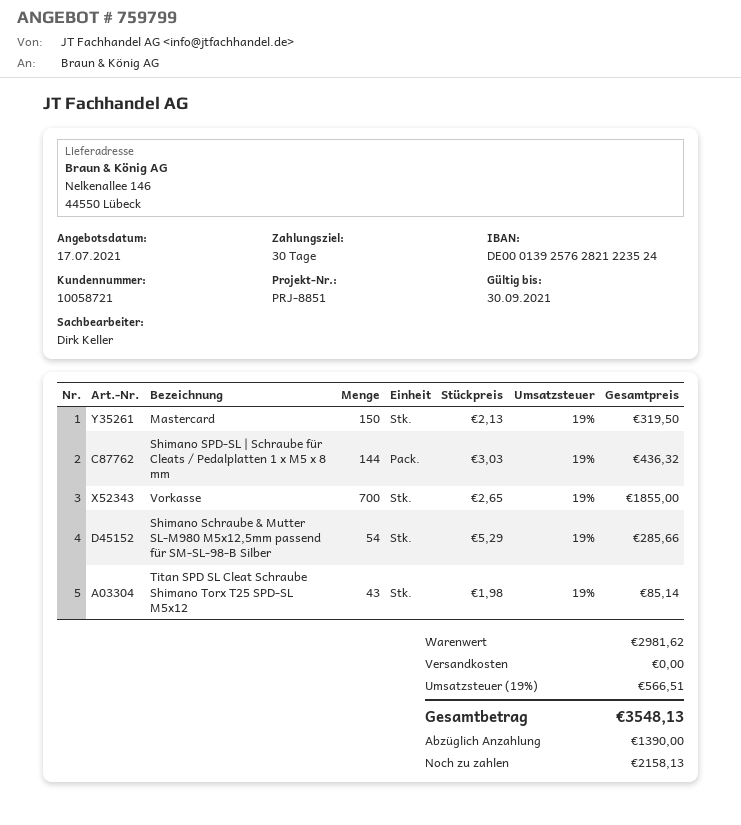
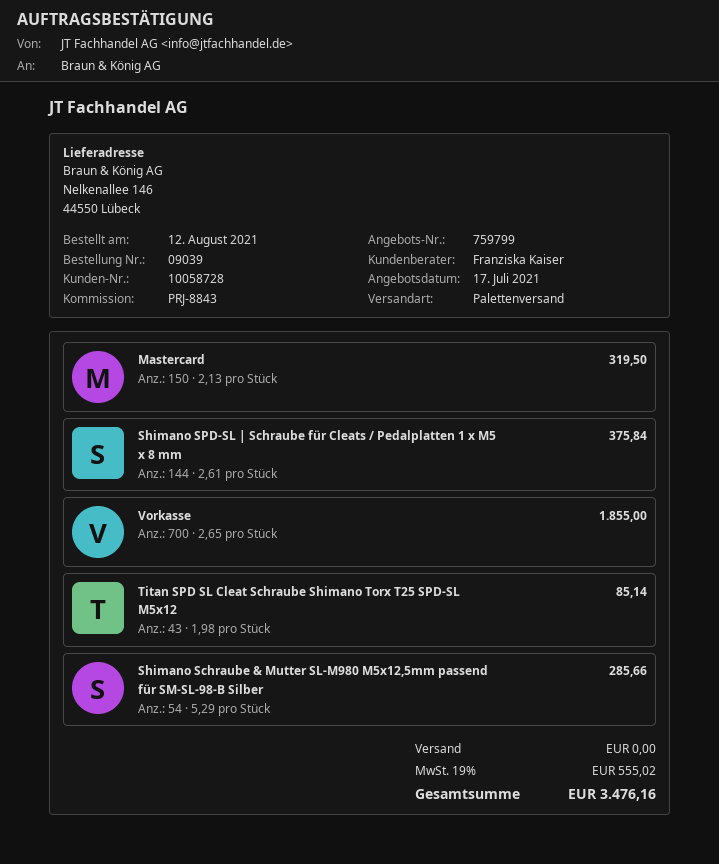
customer number: 10058721 -> 10058728
reference: PRJ-8851 -> PRJ-8843
sales rep: Dirk Keller -> Franziska Kaiser
Shimano SPD-SL | Schraube für Cleats / Pedalplatten 1 x M5 x 8 mm: 144 x 3.03 = 436.32 -> 144 x 2.61 = 375.84
tax: 19% = 566.51 -> 19% = 555.02
total: 3548.13 -> 3476.16

